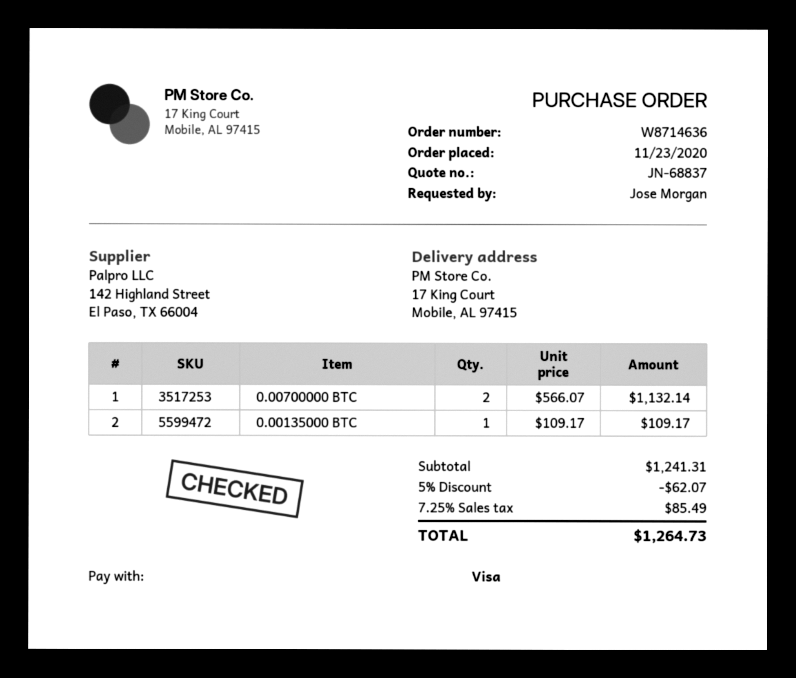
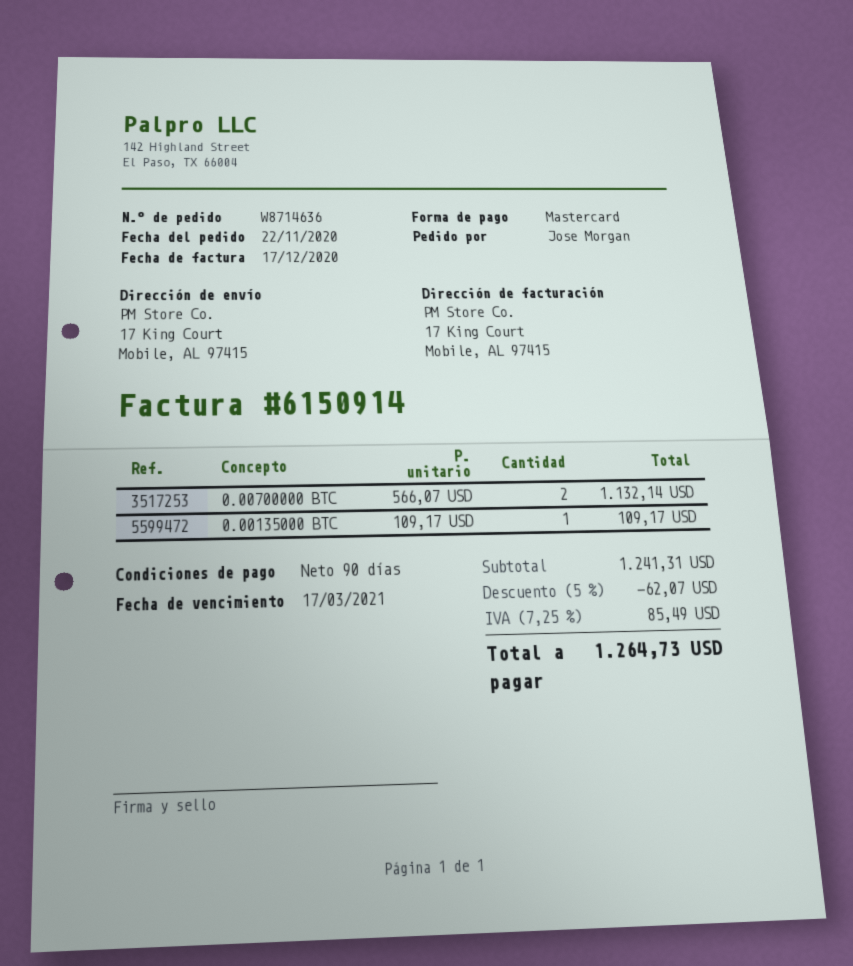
order date: 2020-11-23 -> 2020-11-22
payment method: Visa -> Mastercard

